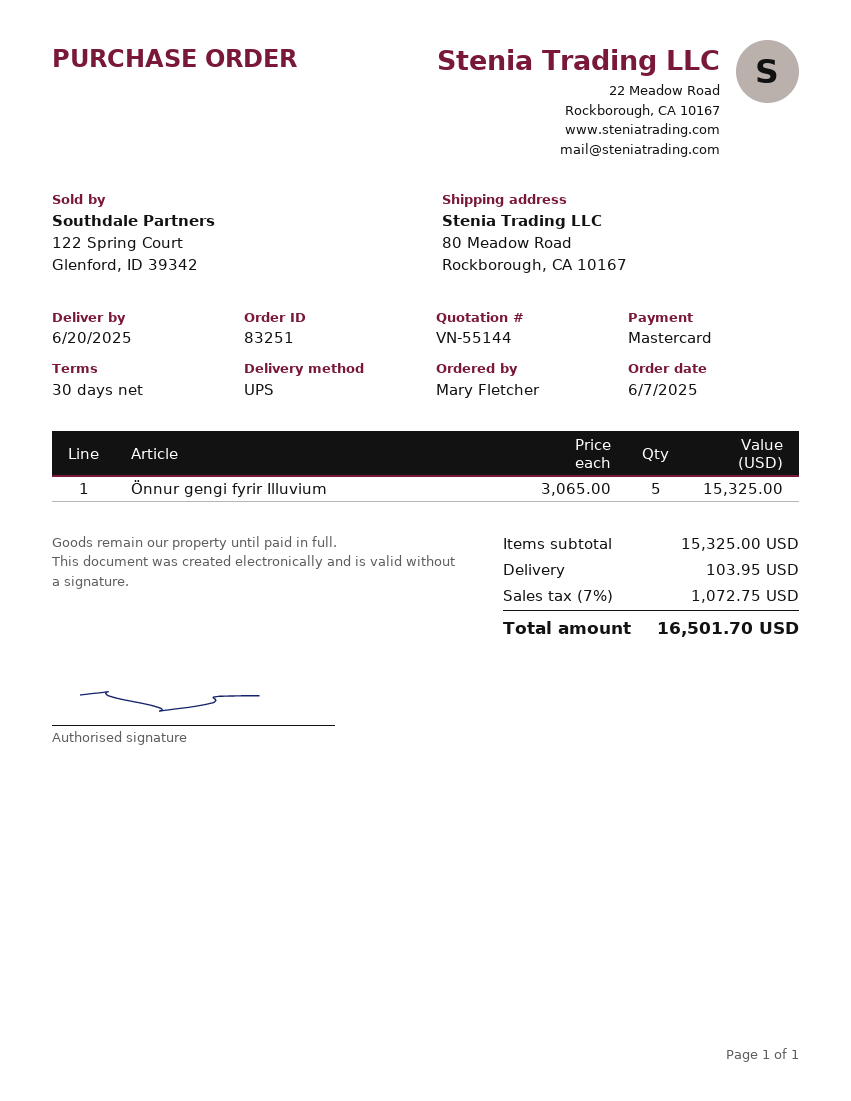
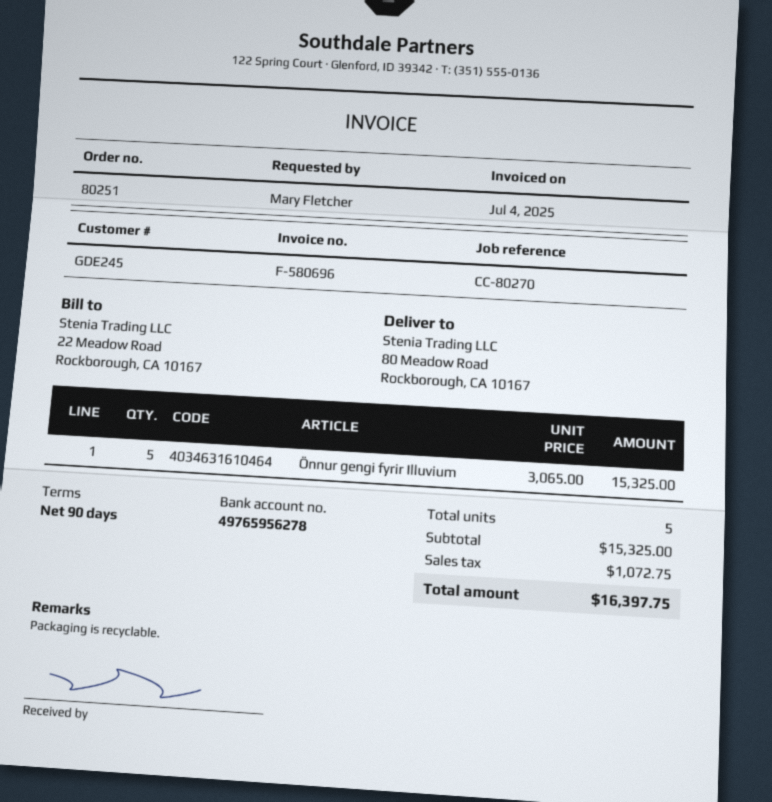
order number: 83251 -> 80251
payment terms: 30 days -> 90 days
shipping: 103.95 -> none
total: 16501.70 -> 16397.75

